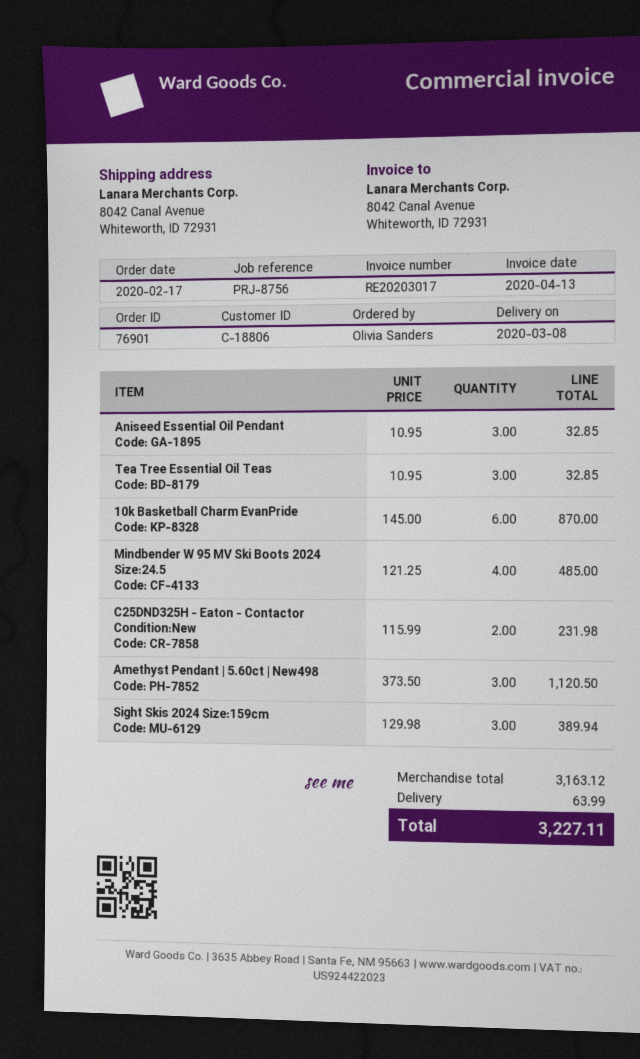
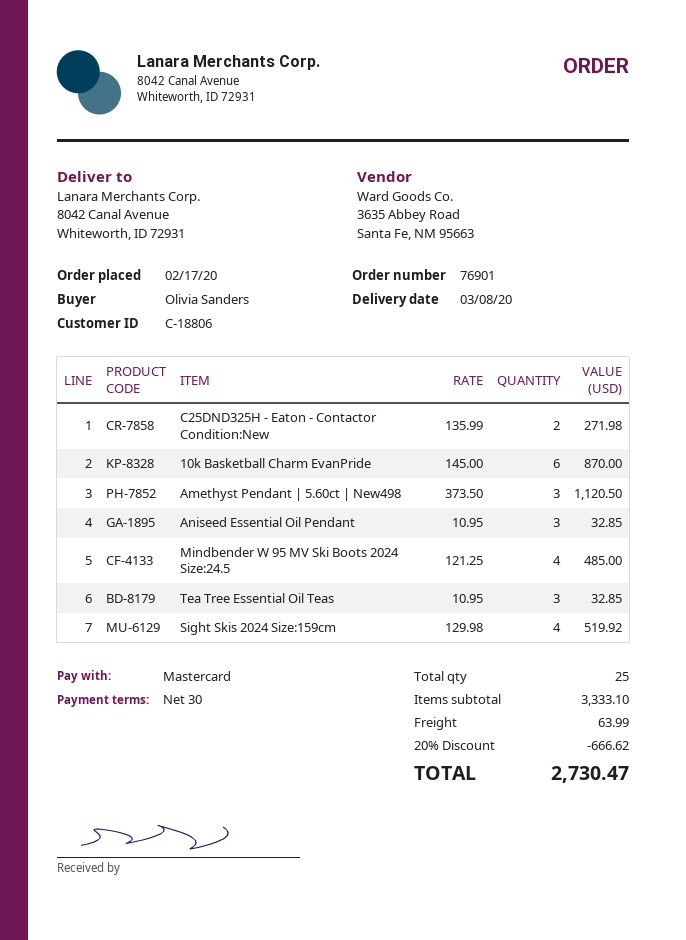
C25DND325H - Eaton - Contactor Condition:New: 2 x 115.99 = 231.98 -> 2 x 135.99 = 271.98
Sight Skis 2024 Size:159cm: 3 x 129.98 = 389.94 -> 4 x 129.98 = 519.92
subtotal: 3163.12 -> 3333.10
discount: none -> 20% = 666.62
total: 3227.11 -> 2730.47

